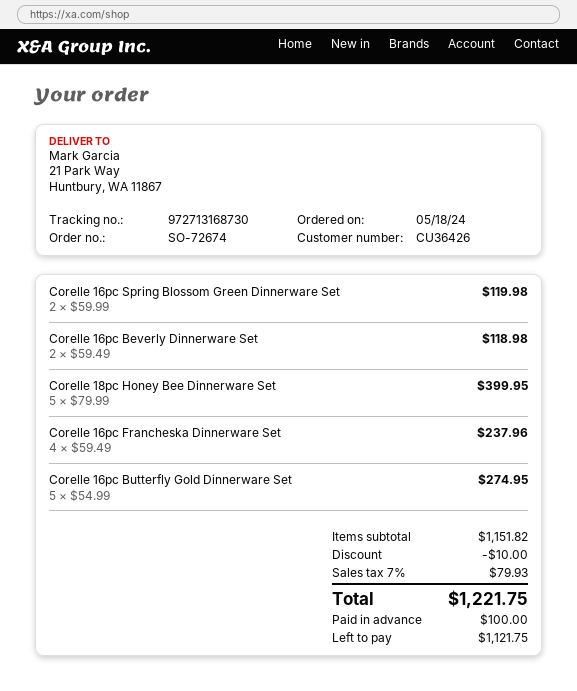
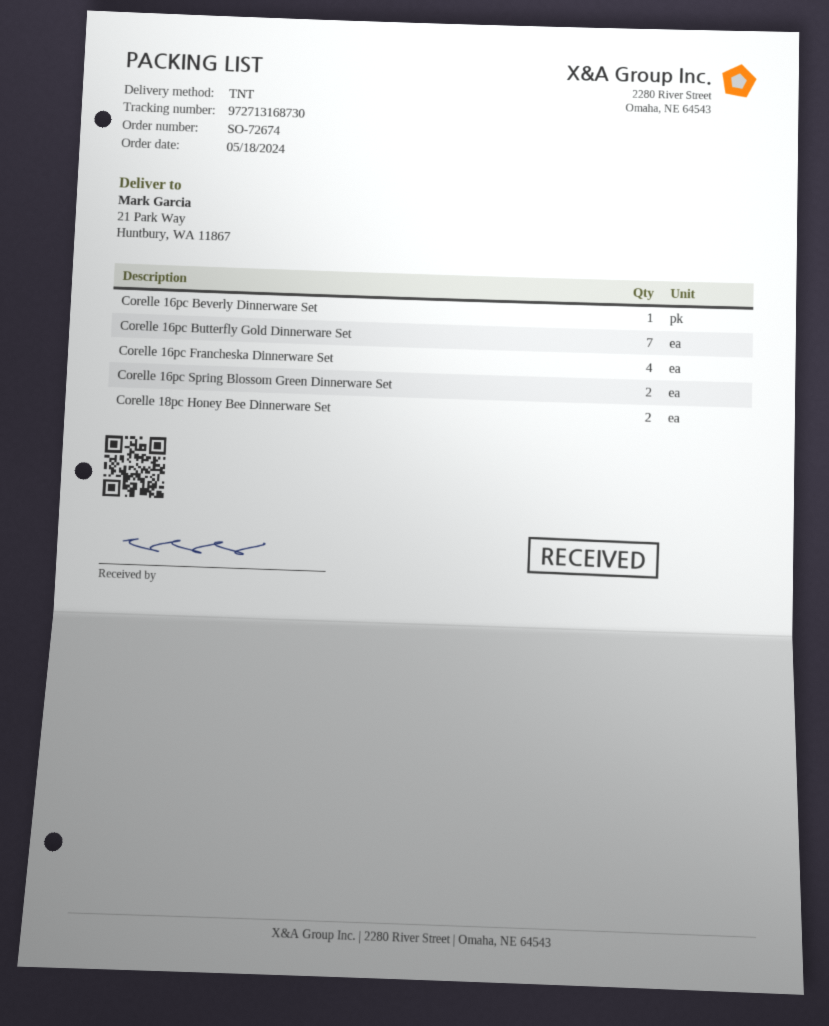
Corelle 16pc Beverly Dinnerware Set: 2 -> 1
Corelle 18pc Honey Bee Dinnerware Set: 5 -> 2
Corelle 16pc Butterfly Gold Dinnerware Set: 5 -> 7

